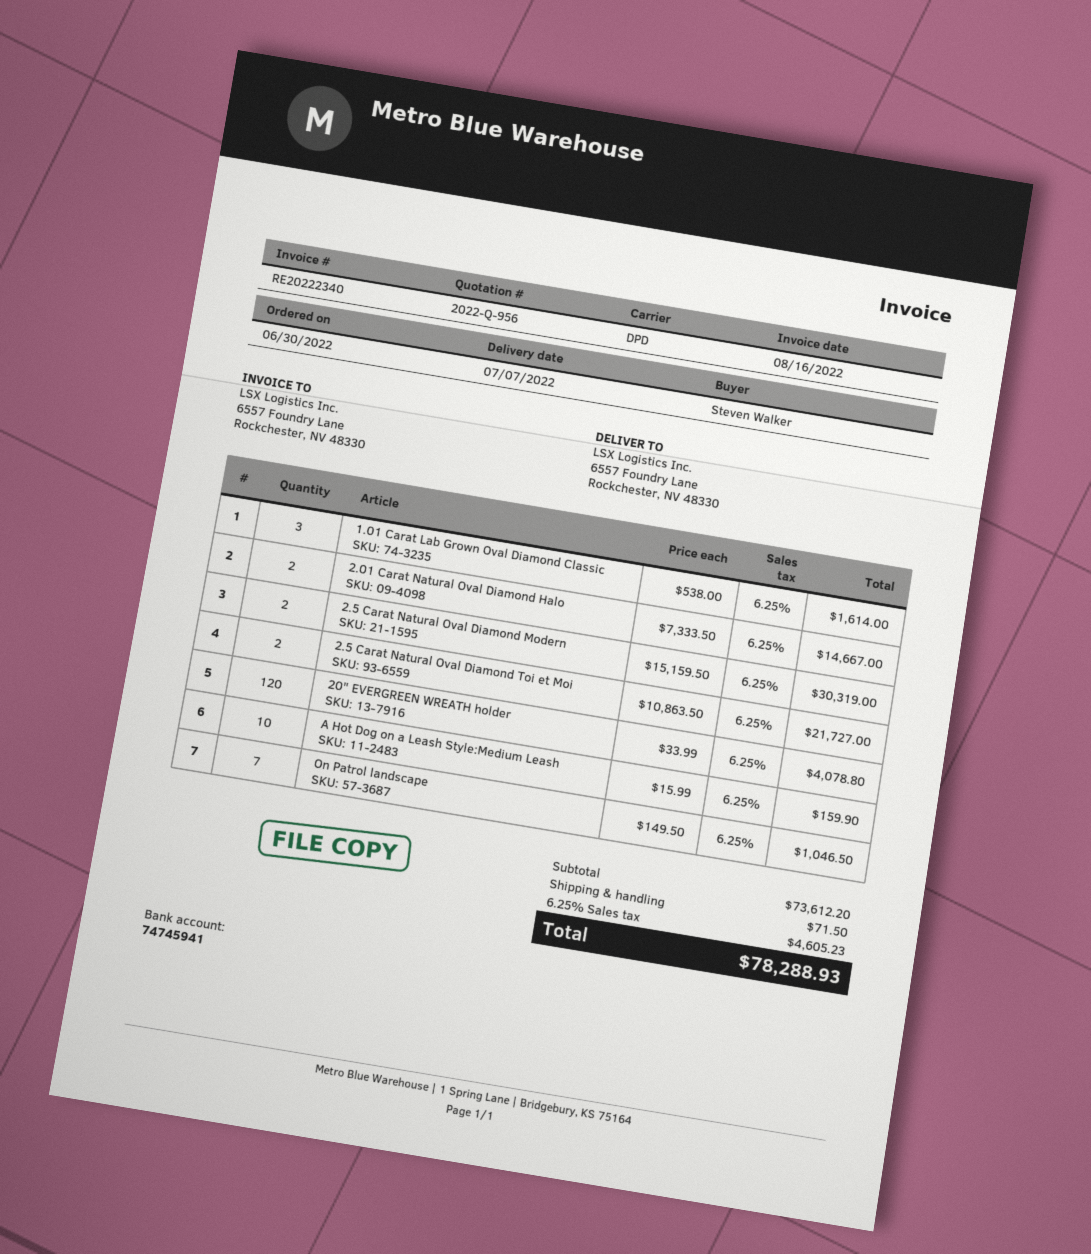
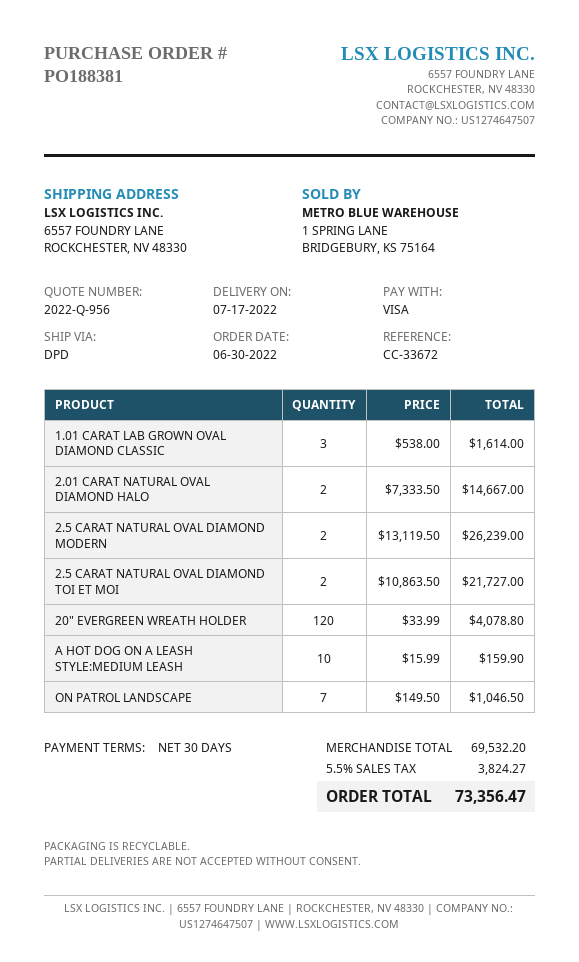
delivery date: 2022-07-07 -> 2022-07-17
2.5 Carat Natural Oval Diamond Modern: 2 x 15159.50 = 30319.00 -> 2 x 13119.50 = 26239.00
subtotal: 73612.20 -> 69532.20
shipping: 71.50 -> none
tax: 6.25% = 4605.23 -> 5.5% = 3824.27
total: 78288.93 -> 73356.47

